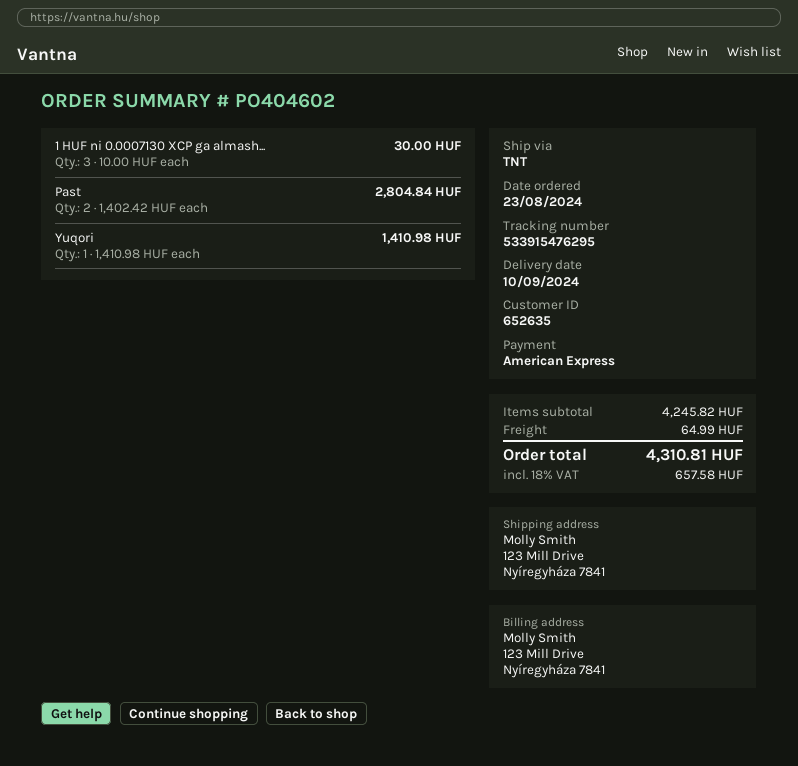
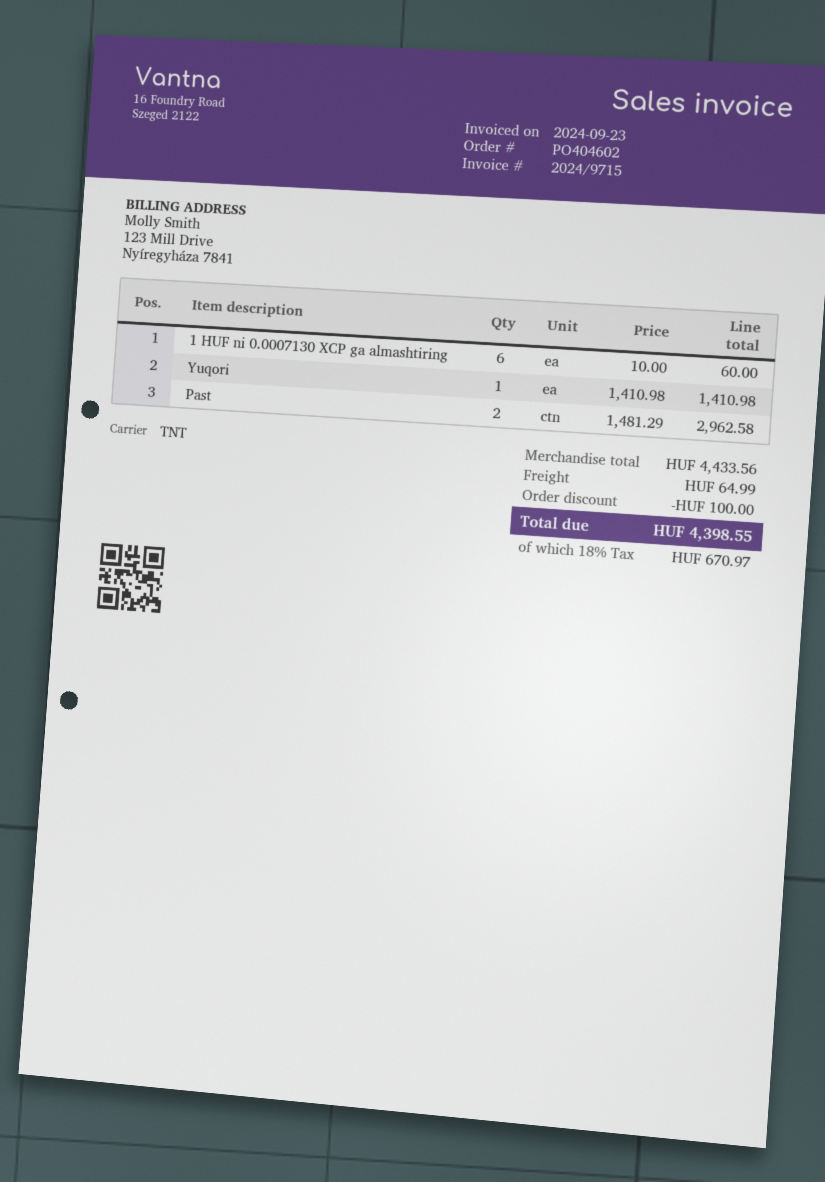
1 HUF ni 0.0007130 XCP ga almash...: 3 x 10.00 = 30.00 -> 6 x 10.00 = 60.00
Past: 2 x 1402.42 = 2804.84 -> 2 x 1481.29 = 2962.58
subtotal: 4245.82 -> 4433.56
discount: none -> 100.00
tax: 18% = 657.58 -> 18% = 670.97
total: 4310.81 -> 4398.55

